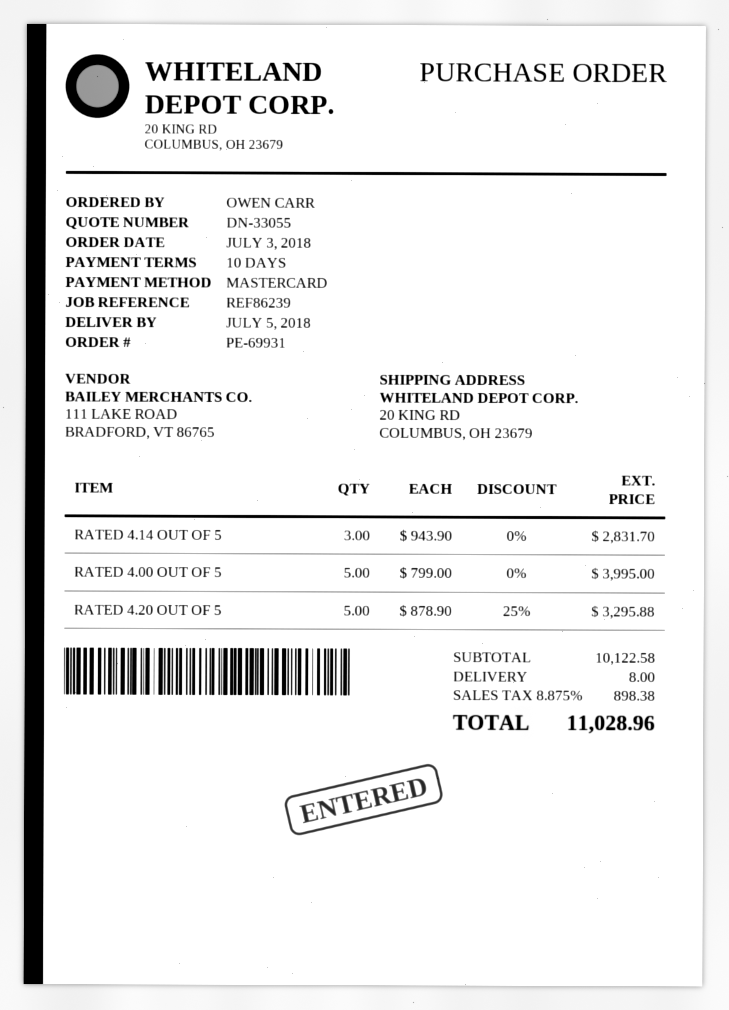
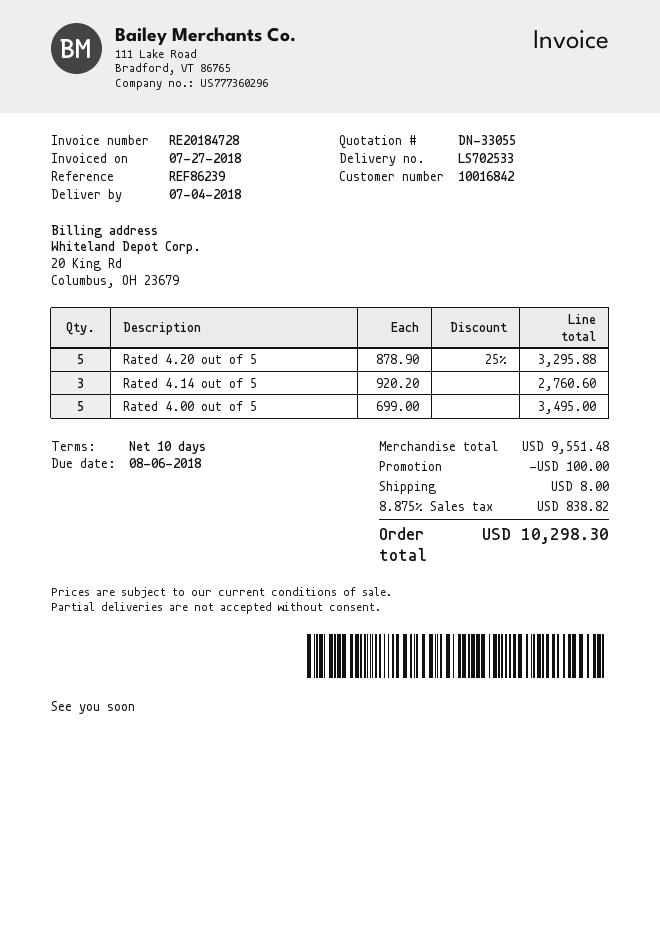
delivery date: 2018-07-05 -> 2018-07-04
RATED 4.14 OUT OF 5: 3 x 943.90 = 2831.70 -> 3 x 920.20 = 2760.60
RATED 4.00 OUT OF 5: 5 x 799.00 = 3995.00 -> 5 x 699.00 = 3495.00
subtotal: 10122.58 -> 9551.48
discount: none -> 100.00
tax: 8.875% = 898.38 -> 8.875% = 838.82
total: 11028.96 -> 10298.30

